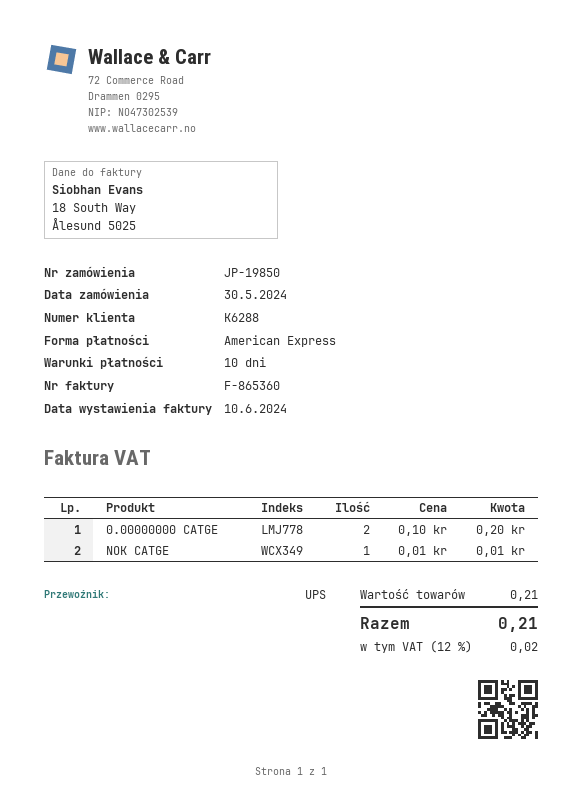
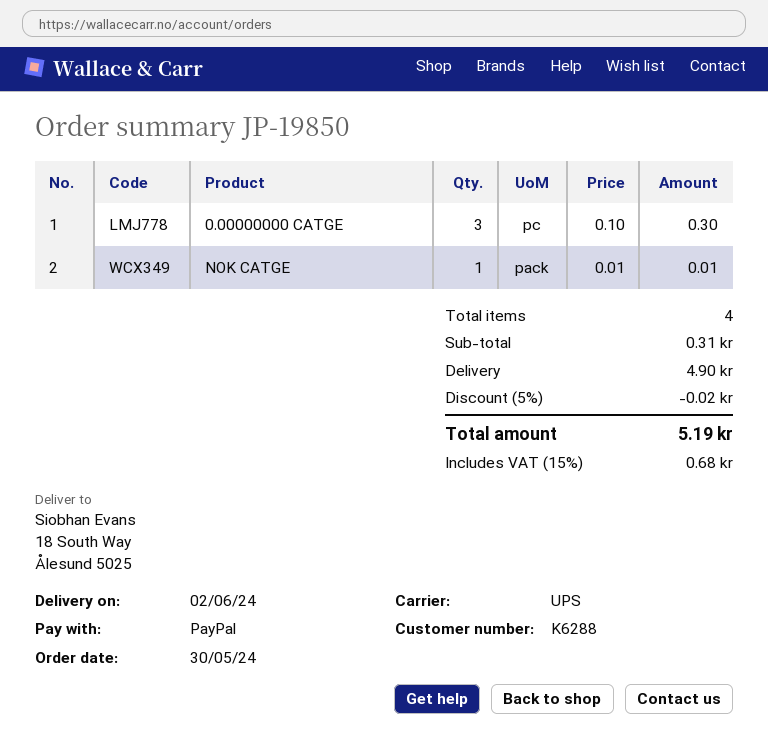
payment method: American Express -> PayPal
0.00000000 CATGE: 2 x 0.10 = 0.20 -> 3 x 0.10 = 0.30
subtotal: 0.21 -> 0.31
discount: none -> 5% = 0.02
shipping: none -> 4.90
tax: 12% = 0.02 -> 15% = 0.68
total: 0.21 -> 5.19

